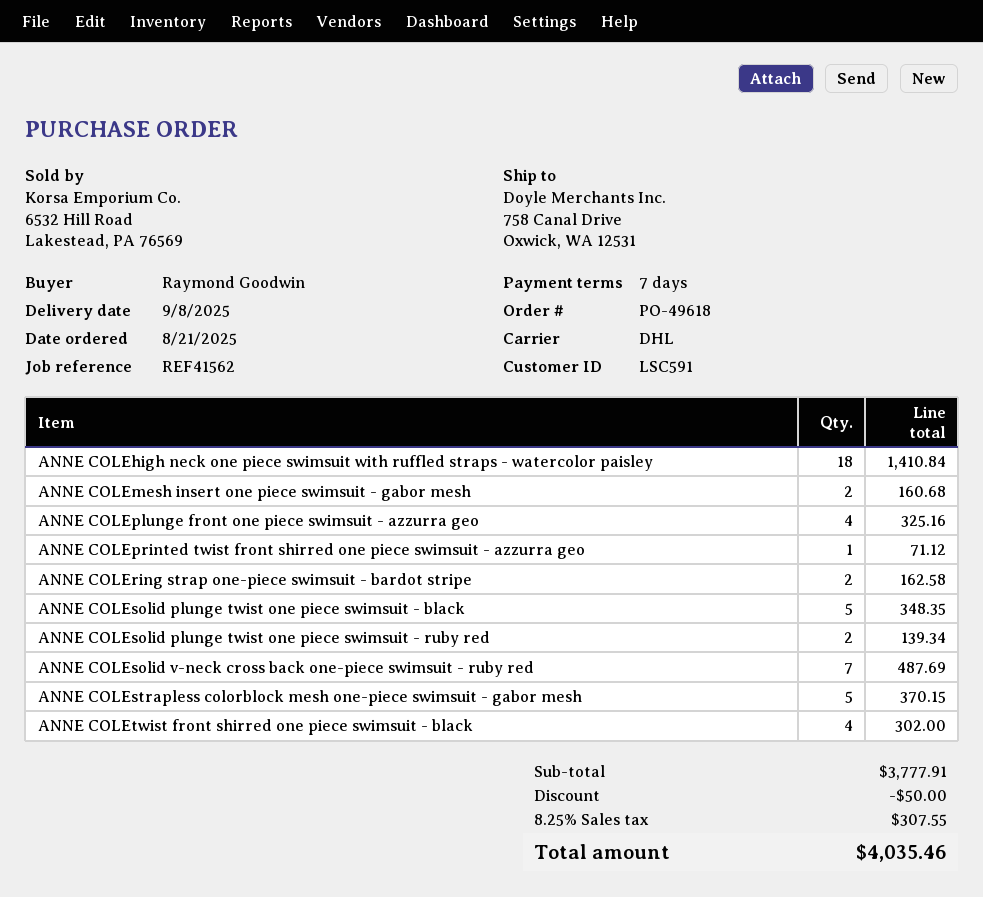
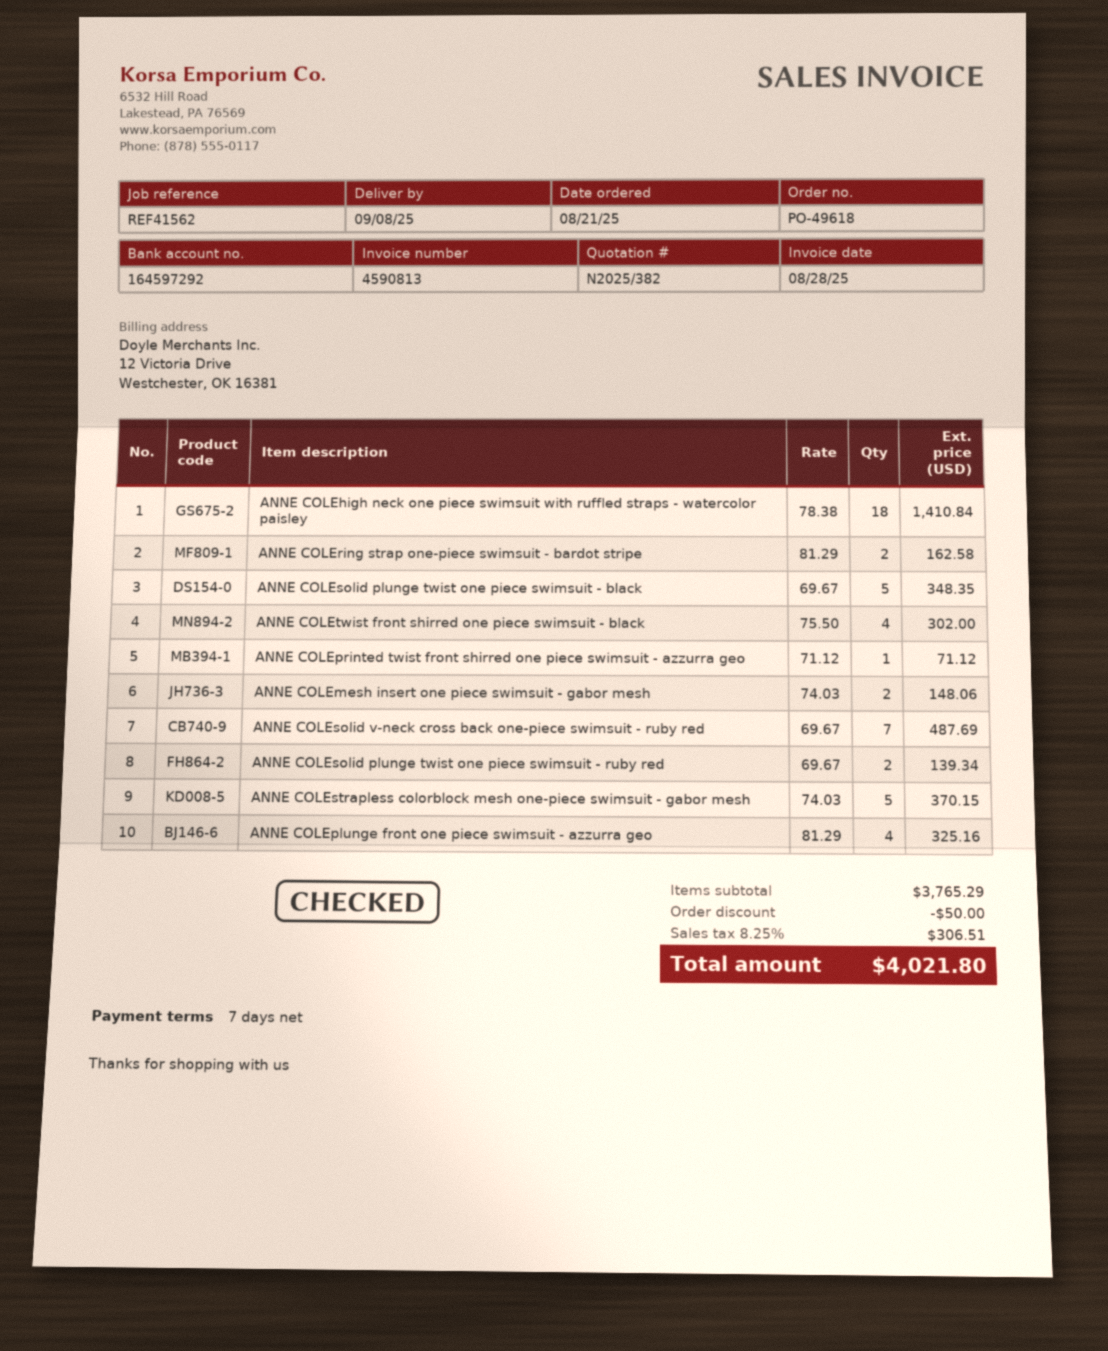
ANNE COLEmesh insert one piece swimsuit - gabor mesh: 2 for 160.68 -> 2 for 148.06
subtotal: 3777.91 -> 3765.29
tax: 8.25% = 307.55 -> 8.25% = 306.51
total: 4035.46 -> 4021.80

